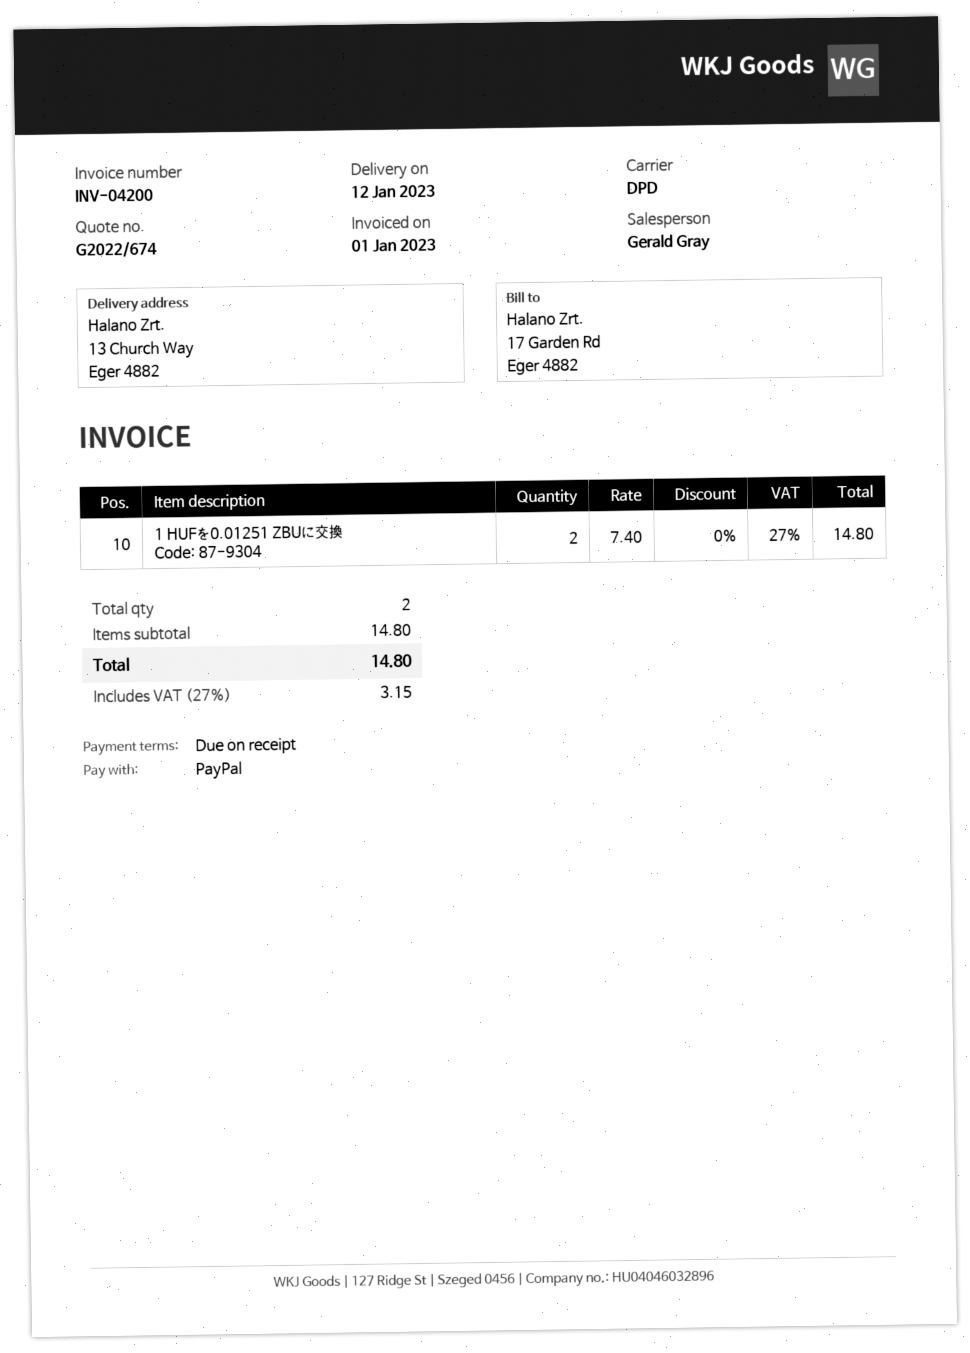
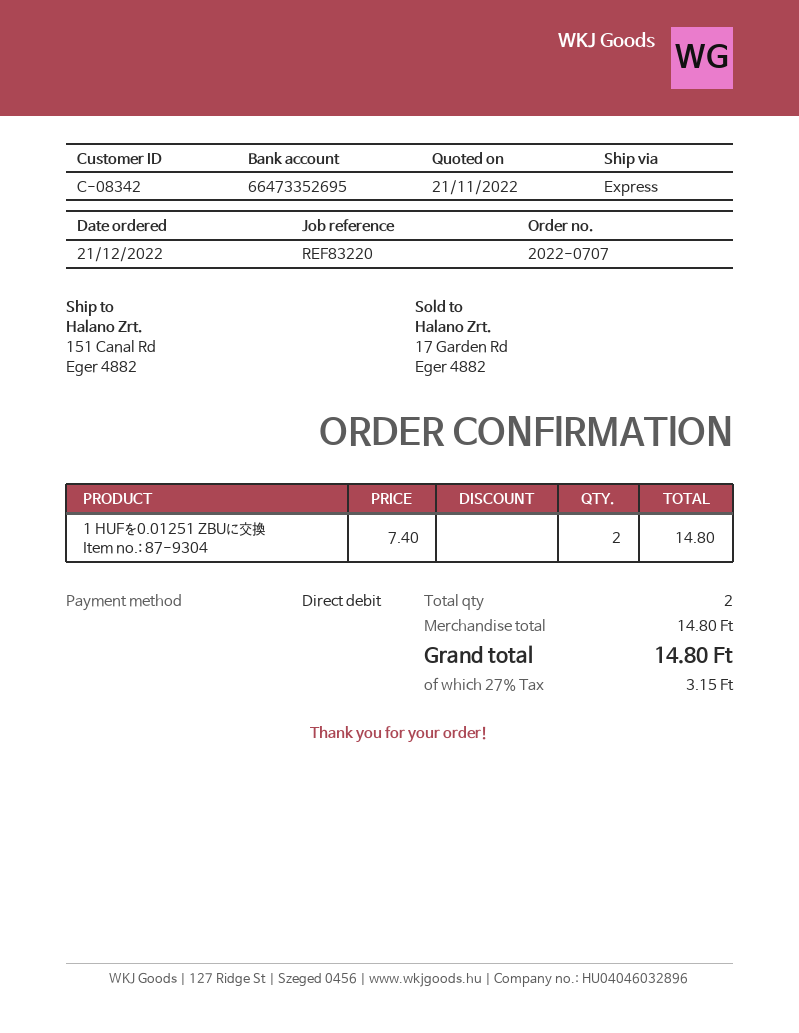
payment method: PayPal -> direct debit
shipping method: DPD -> express
ship to: 13 Church Way, Eger 4882 -> 151 Canal Rd, Eger 4882

